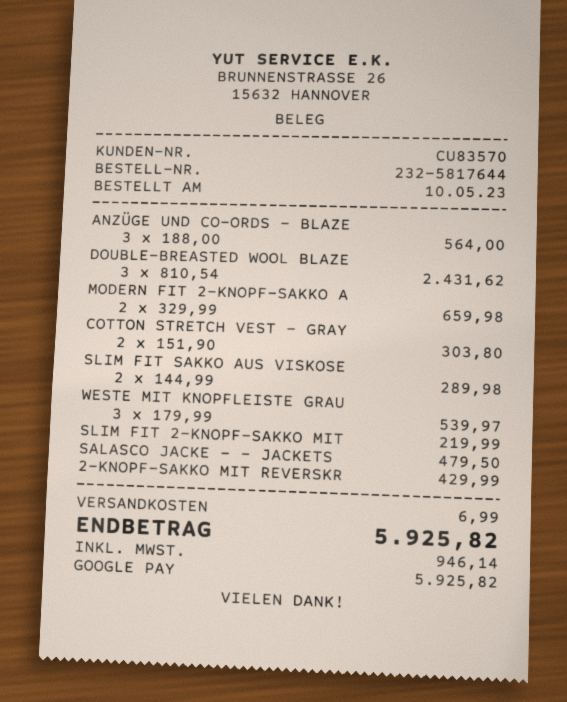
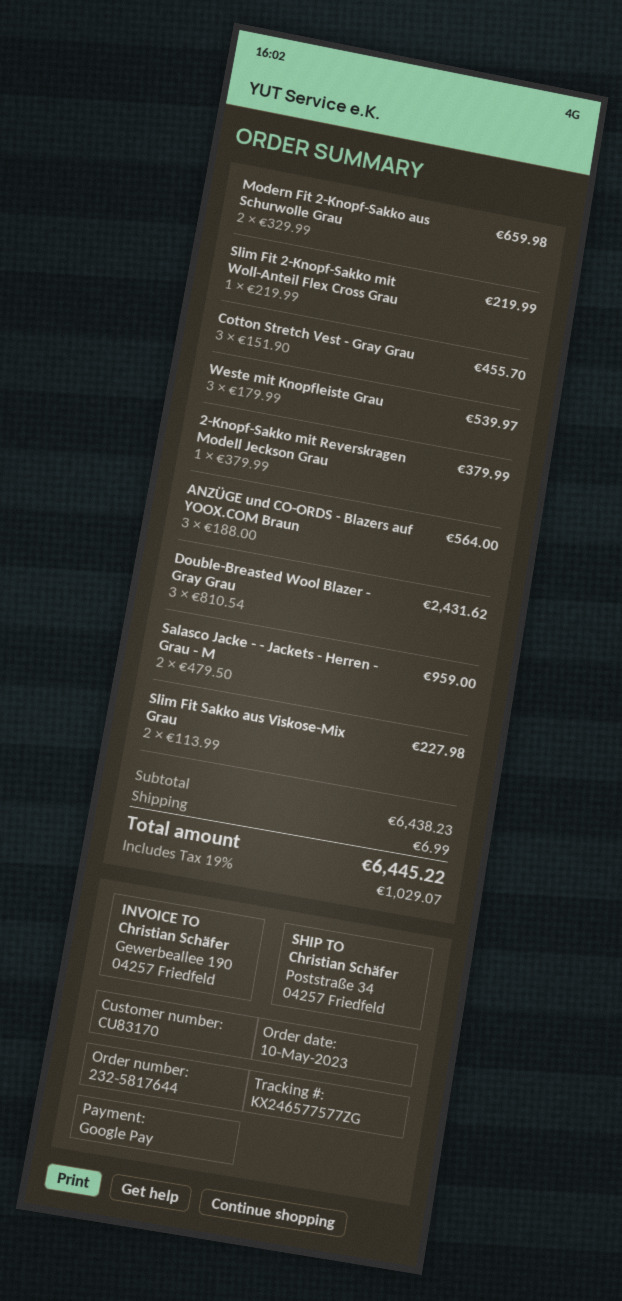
customer number: CU83570 -> CU83170
COTTON STRETCH VEST - GRAY: 2 x 151.90 = 303.80 -> 3 x 151.90 = 455.70
SLIM FIT SAKKO AUS VISKOSE: 2 x 144.99 = 289.98 -> 2 x 113.99 = 227.98
SALASCO JACKE - - JACKETS: 1 x 479.50 = 479.50 -> 2 x 479.50 = 959.00
2-KNOPF-SAKKO MIT REVERSKR: 1 x 429.99 = 429.99 -> 1 x 379.99 = 379.99
tax: 946.14 -> 1029.07
total: 5925.82 -> 6445.22

